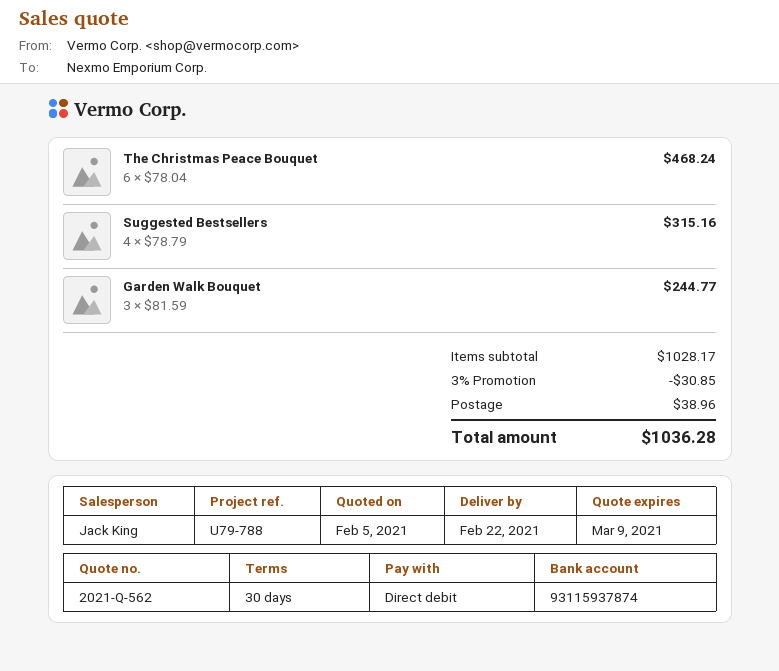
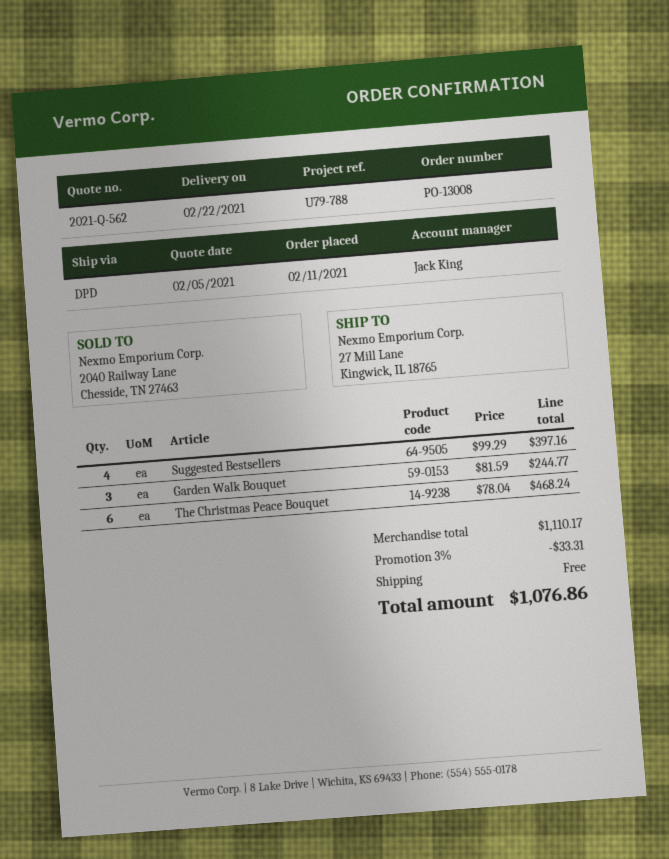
Suggested Bestsellers: 4 x 78.79 = 315.16 -> 4 x 99.29 = 397.16
subtotal: 1028.17 -> 1110.17
discount: 3% = 30.85 -> 3% = 33.31
shipping: 38.96 -> 0.00
total: 1036.28 -> 1076.86

